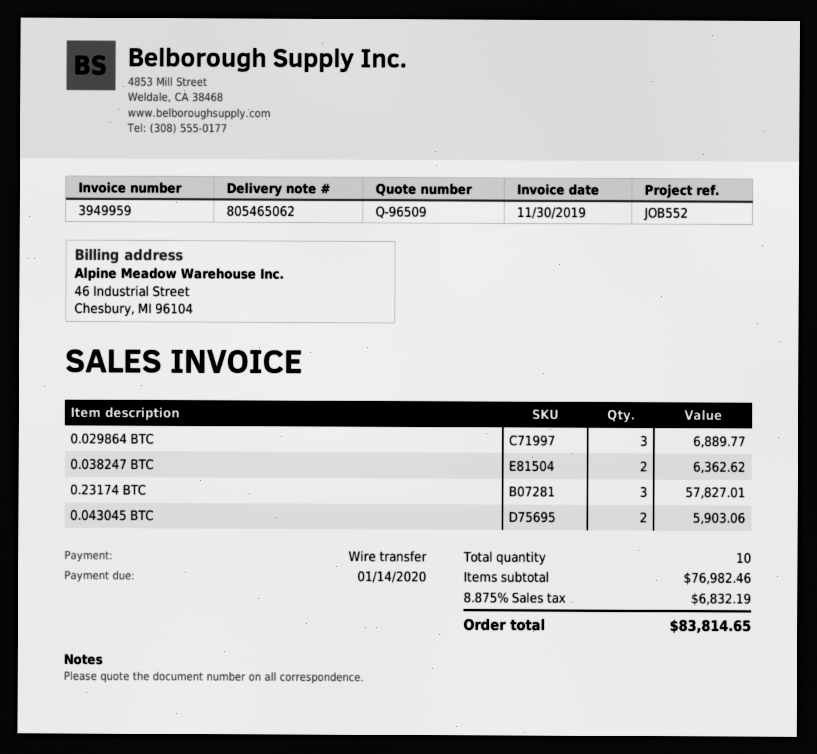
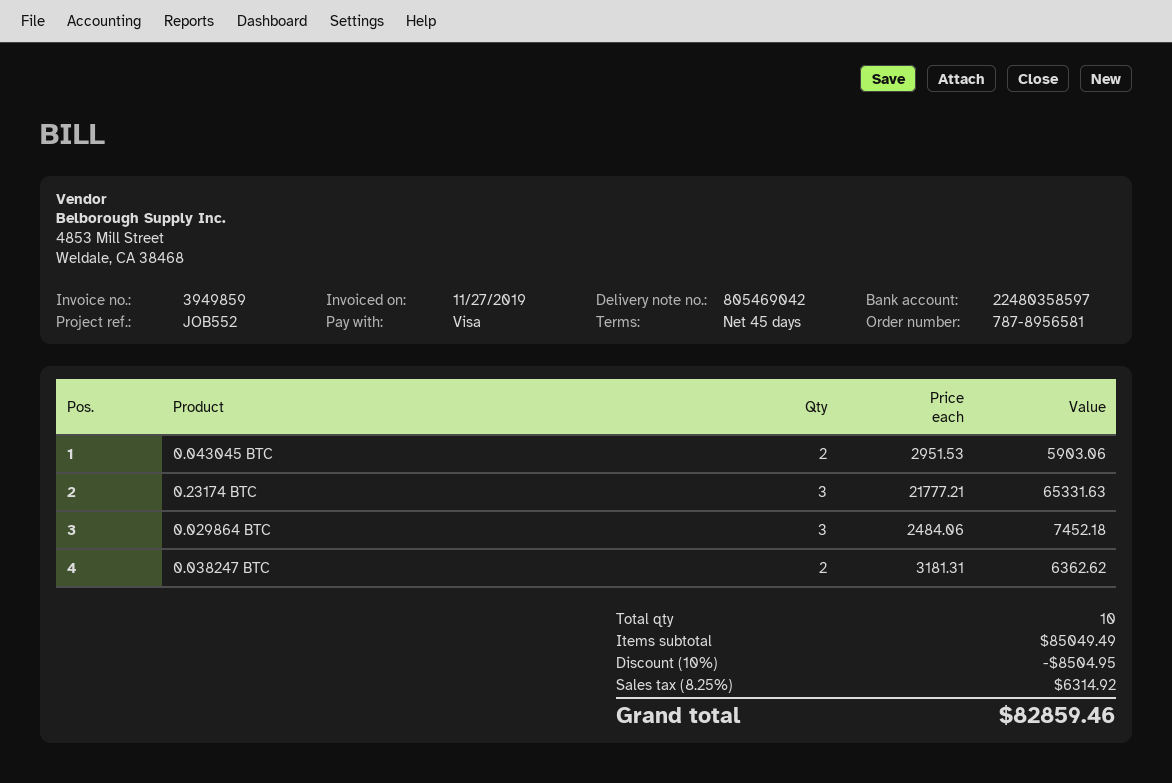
delivery note number: 805465062 -> 805469042
invoice number: 3949959 -> 3949859
invoice date: 2019-11-30 -> 2019-11-27
payment method: bank transfer -> Visa
0.029864 BTC: 3 for 6889.77 -> 3 for 7452.18
0.23174 BTC: 3 for 57827.01 -> 3 for 65331.63
subtotal: 76982.46 -> 85049.49
discount: none -> 10% = 8504.95
tax: 8.875% = 6832.19 -> 8.25% = 6314.92
total: 83814.65 -> 82859.46

